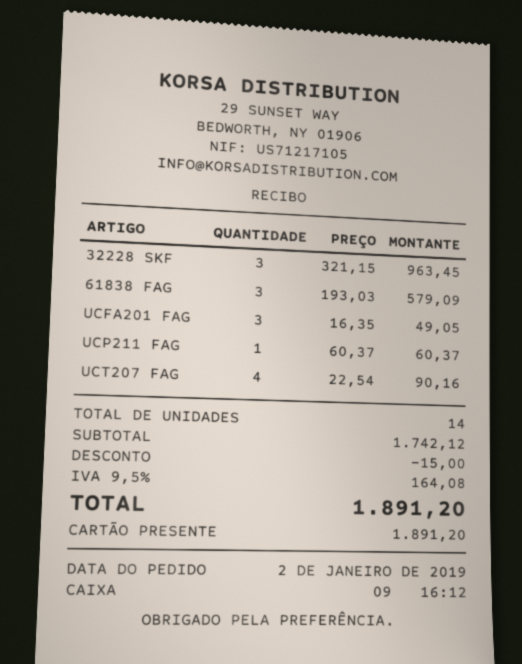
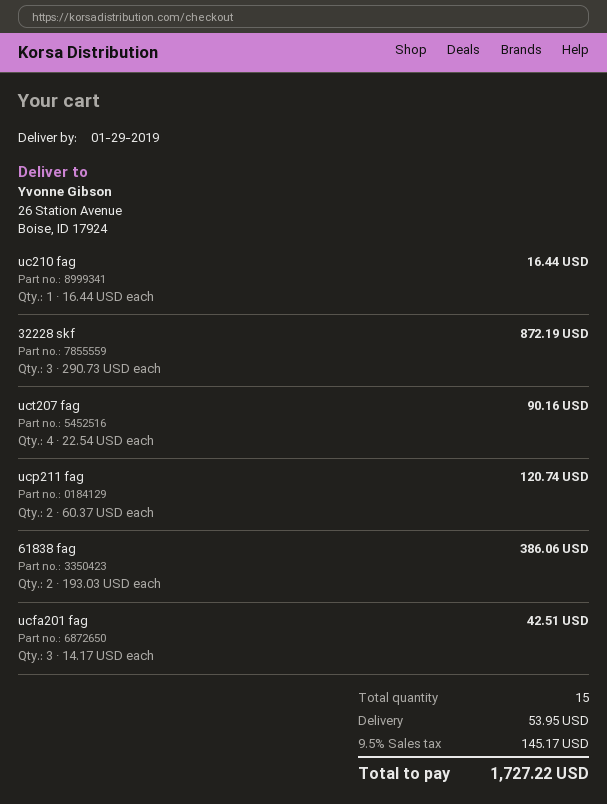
32228 SKF: 3 x 321.15 = 963.45 -> 3 x 290.73 = 872.19
61838 FAG: 3 x 193.03 = 579.09 -> 2 x 193.03 = 386.06
UCFA201 FAG: 3 x 16.35 = 49.05 -> 3 x 14.17 = 42.51
UCP211 FAG: 1 x 60.37 = 60.37 -> 2 x 60.37 = 120.74
uc210 fag: none -> 1 x 16.44 = 16.44
total quantity: 14 -> 15
discount: 15.00 -> none
shipping: none -> 53.95
tax: 9.5% = 164.08 -> 9.5% = 145.17
total: 1891.20 -> 1727.22

